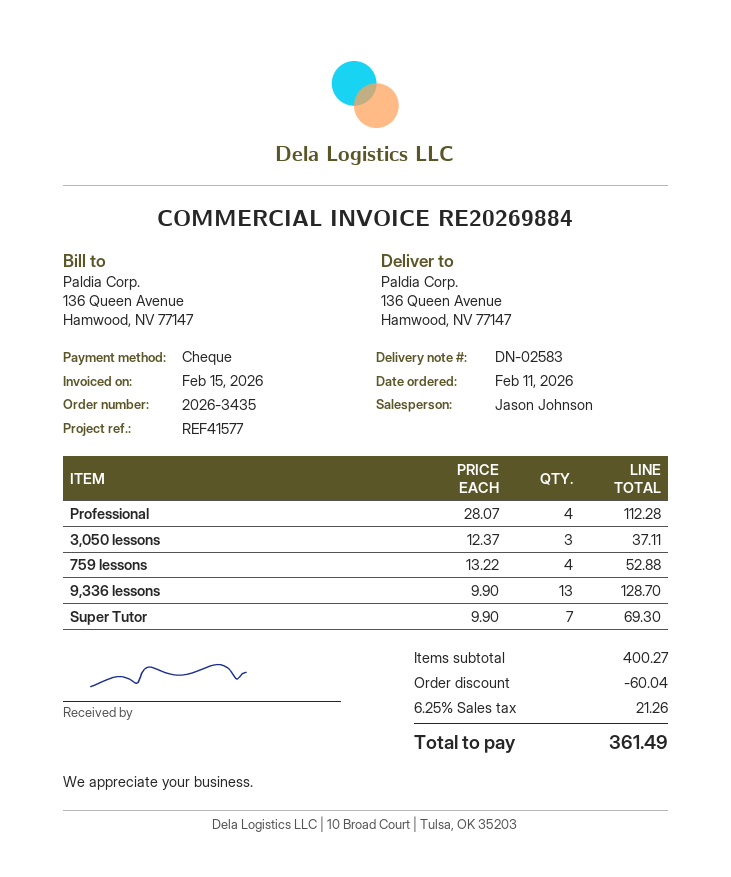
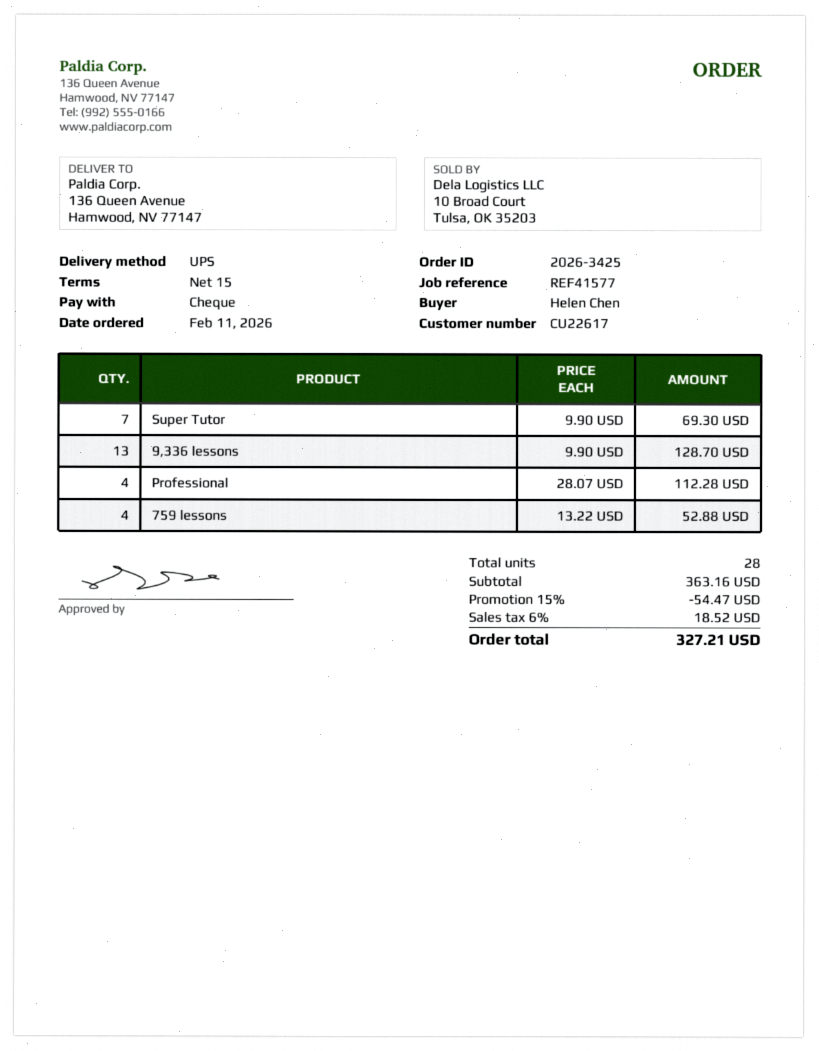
order number: 2026-3435 -> 2026-3425
3,050 lessons: 3 x 12.37 = 37.11 -> none
subtotal: 400.27 -> 363.16
discount: 60.04 -> 54.47
tax: 6.25% = 21.26 -> 6% = 18.52
total: 361.49 -> 327.21

